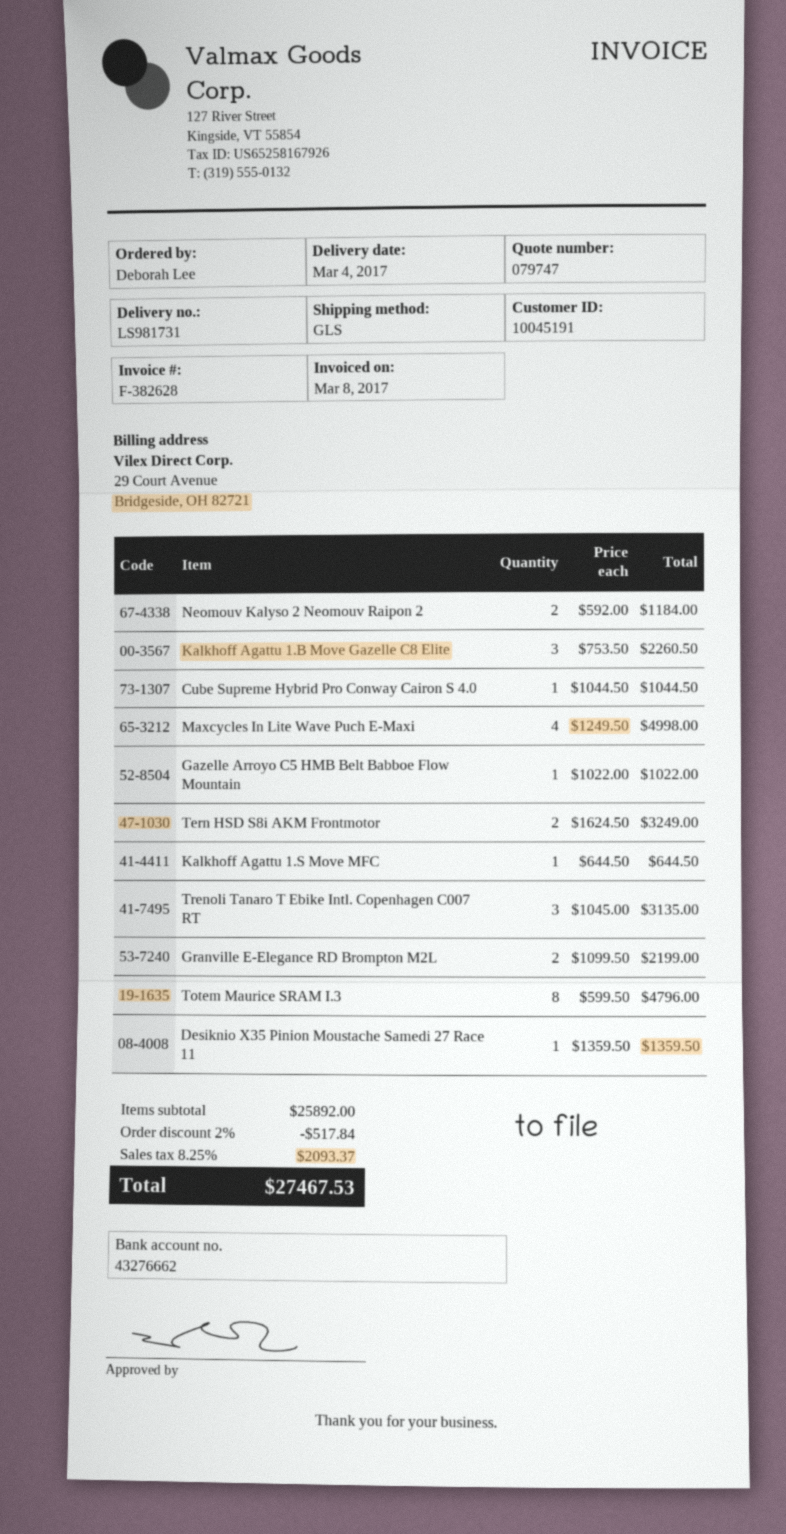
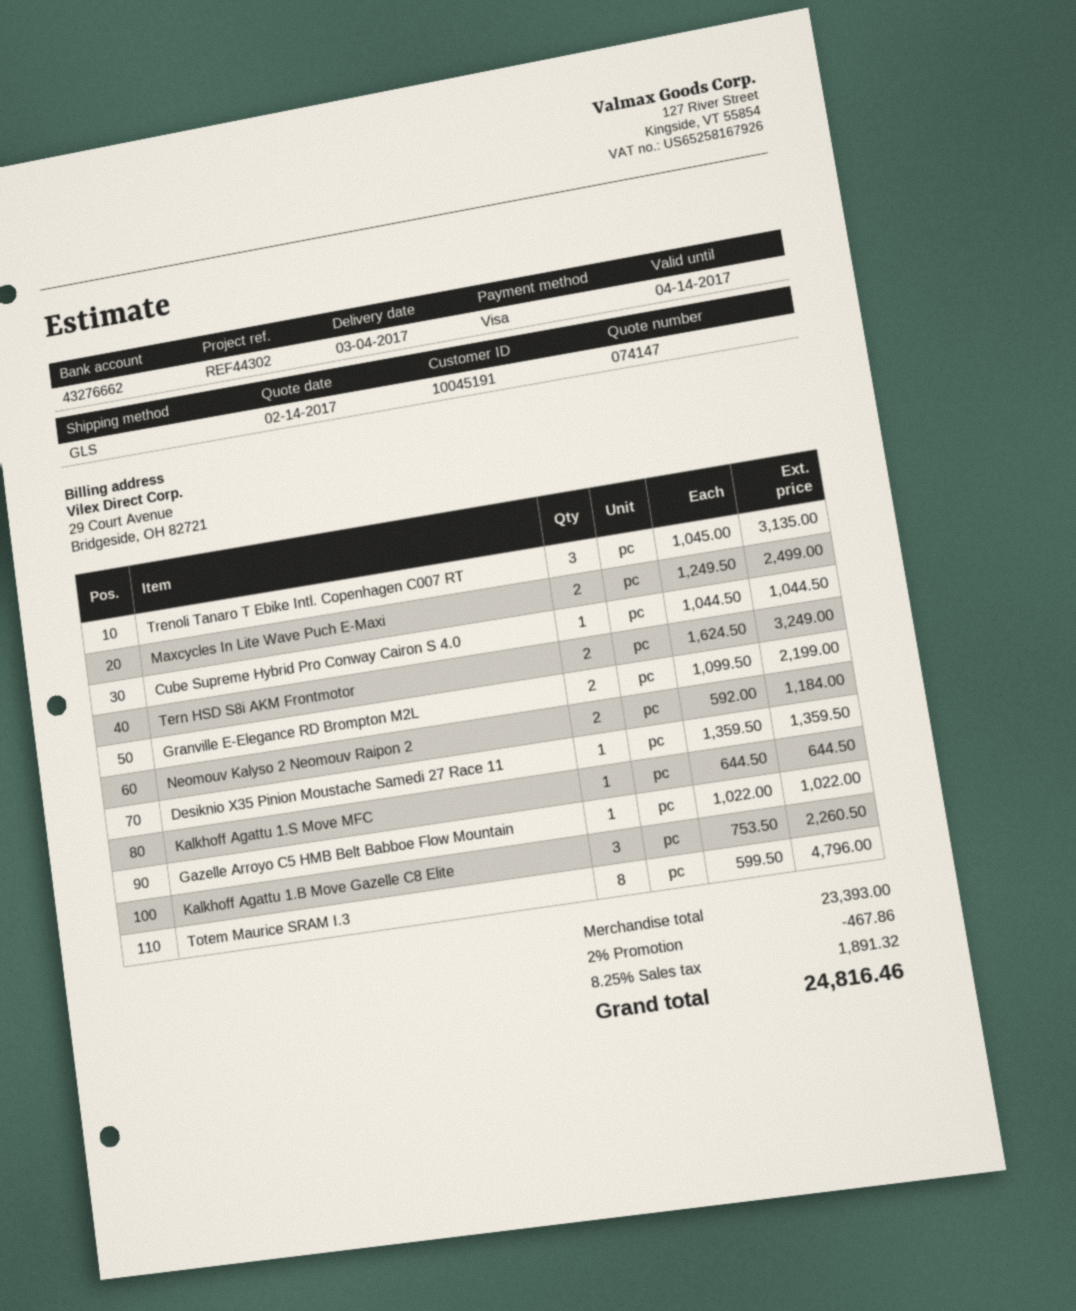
quote number: 079747 -> 074147
Maxcycles In Lite Wave Puch E-Maxi: 4 x 1249.50 = 4998.00 -> 2 x 1249.50 = 2499.00
subtotal: 25892.00 -> 23393.00
discount: 2% = 517.84 -> 2% = 467.86
tax: 8.25% = 2093.37 -> 8.25% = 1891.32
total: 27467.53 -> 24816.46

